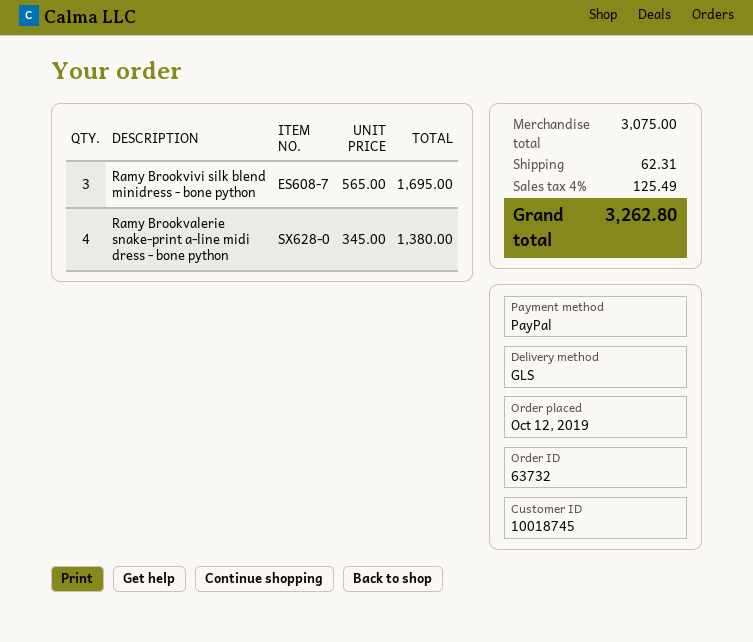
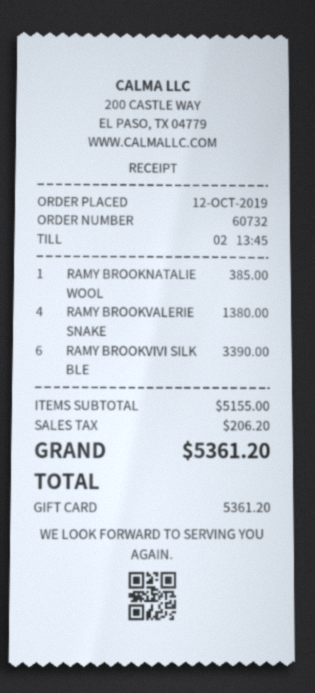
order number: 63732 -> 60732
payment method: PayPal -> gift card
Ramy Brookvivi silk blend minidress - bone python: 3 for 1695.00 -> 6 for 3390.00
RAMY BROOKNATALIE WOOL: none -> 1 for 385.00
subtotal: 3075.00 -> 5155.00
shipping: 62.31 -> none
tax: 125.49 -> 206.20
total: 3262.80 -> 5361.20

